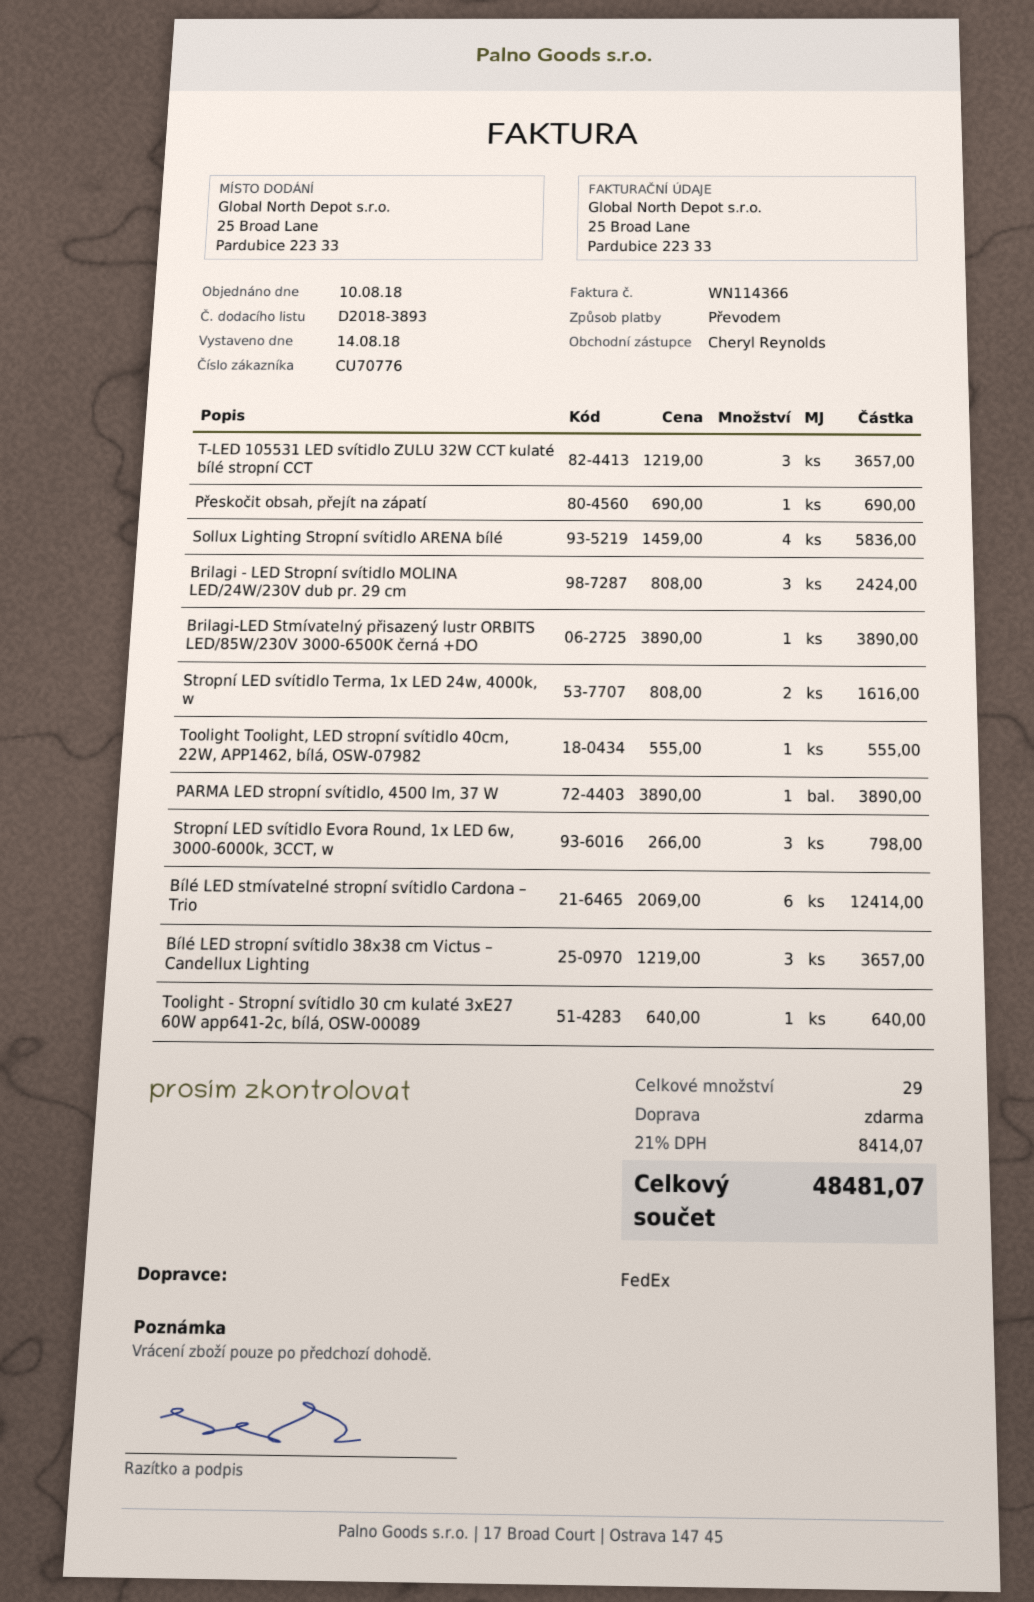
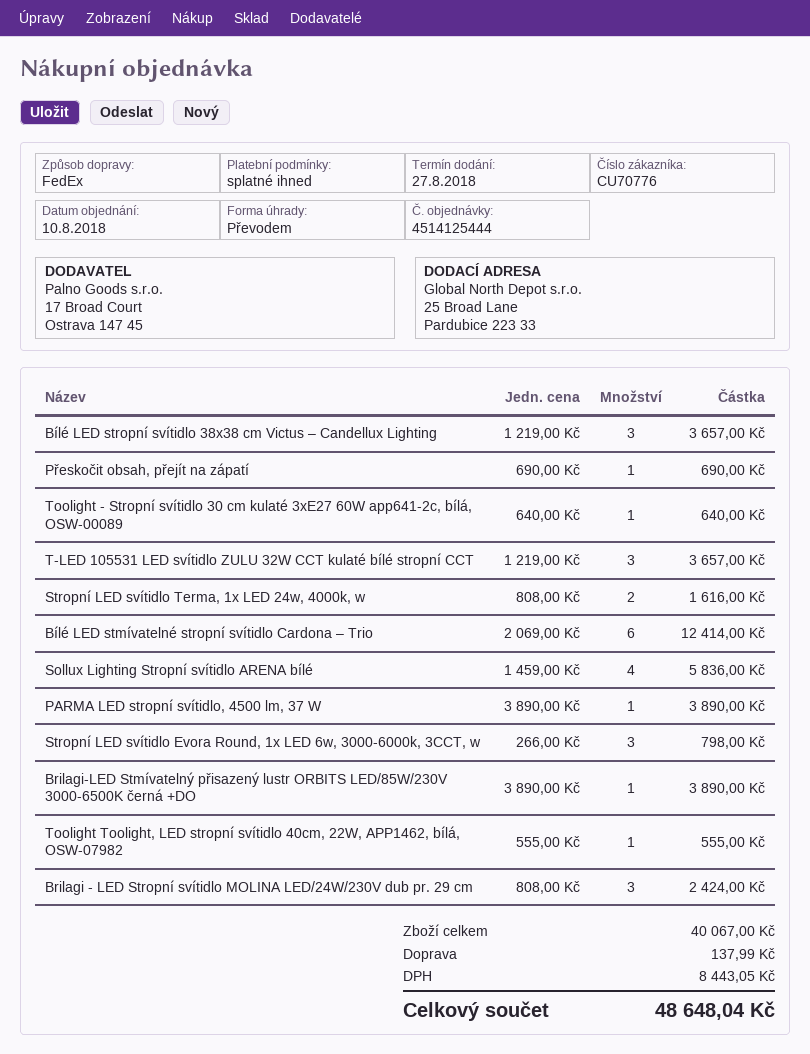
shipping: 0.00 -> 137.99
tax: 8414.07 -> 8443.05
total: 48481.07 -> 48648.04

